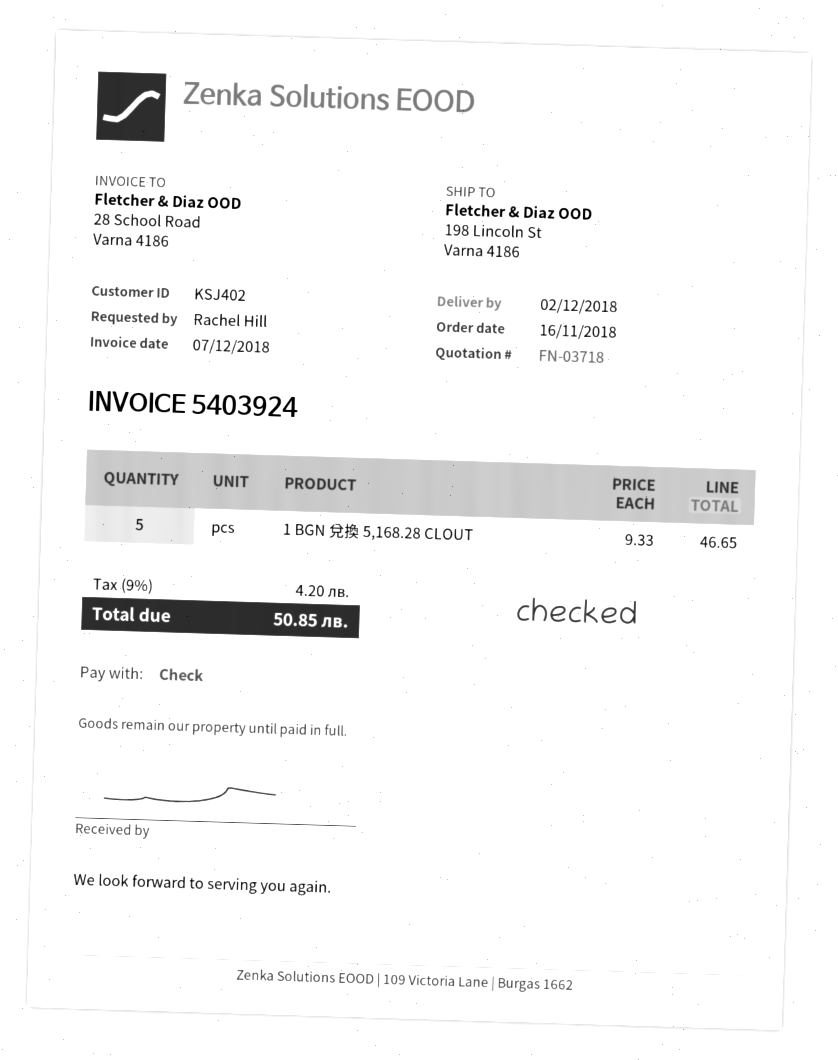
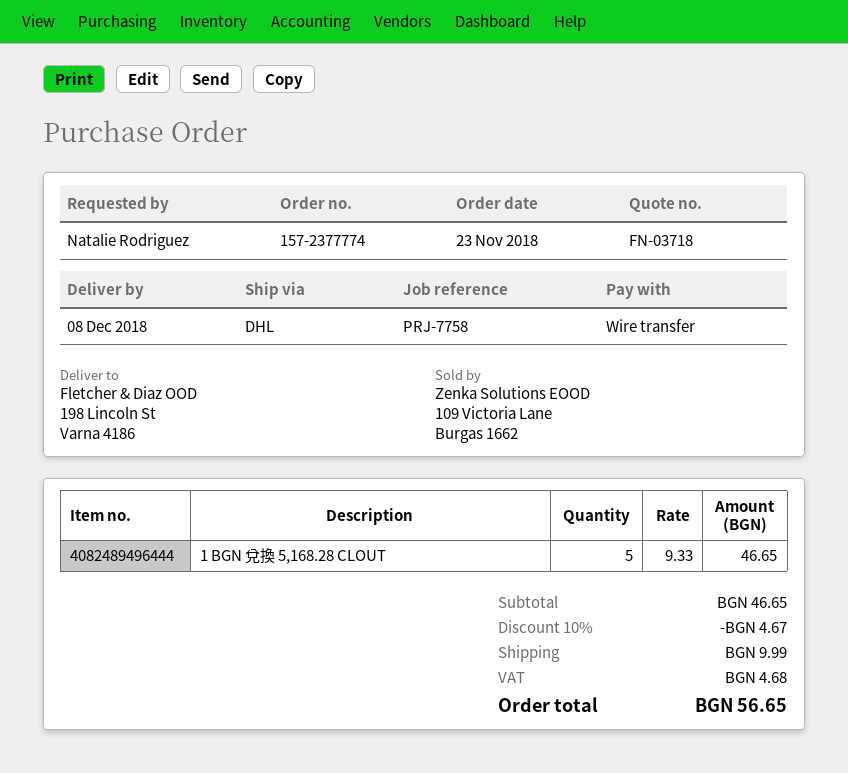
order date: 2018-11-16 -> 2018-11-23
delivery date: 2018-12-02 -> 2018-12-08
ordered by: Rachel Hill -> Natalie Rodriguez
payment method: cheque -> bank transfer
discount: none -> 10% = 4.67
shipping: none -> 9.99
tax: 4.20 -> 4.68
total: 50.85 -> 56.65

